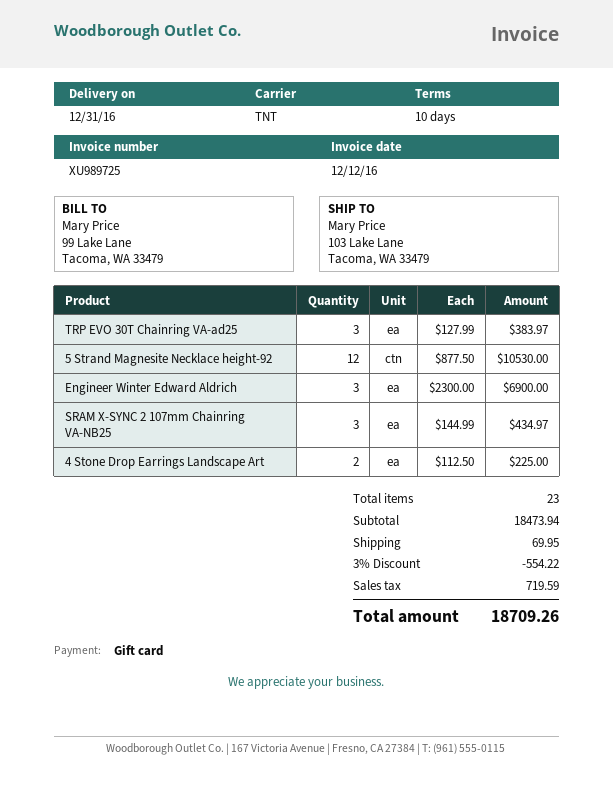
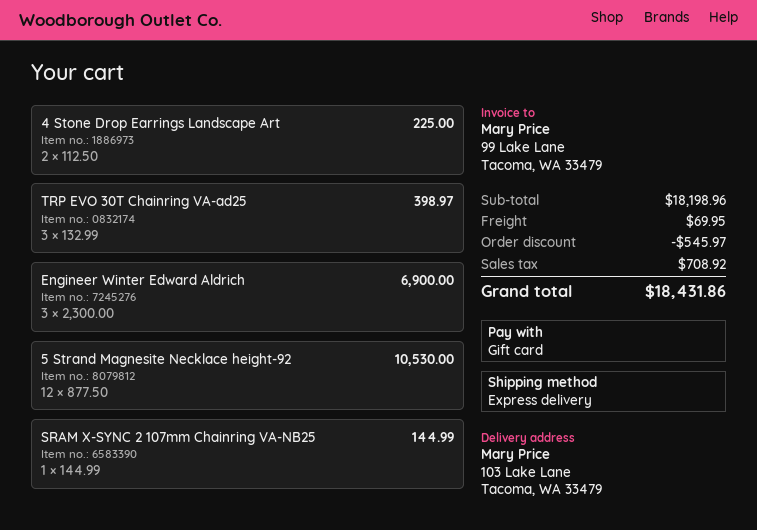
shipping method: TNT -> express
TRP EVO 30T Chainring VA-ad25: 3 x 127.99 = 383.97 -> 3 x 132.99 = 398.97
SRAM X-SYNC 2 107mm Chainring VA-NB25: 3 x 144.99 = 434.97 -> 1 x 144.99 = 144.99
subtotal: 18473.94 -> 18198.96
discount: 554.22 -> 545.97
tax: 719.59 -> 708.92
total: 18709.26 -> 18431.86

